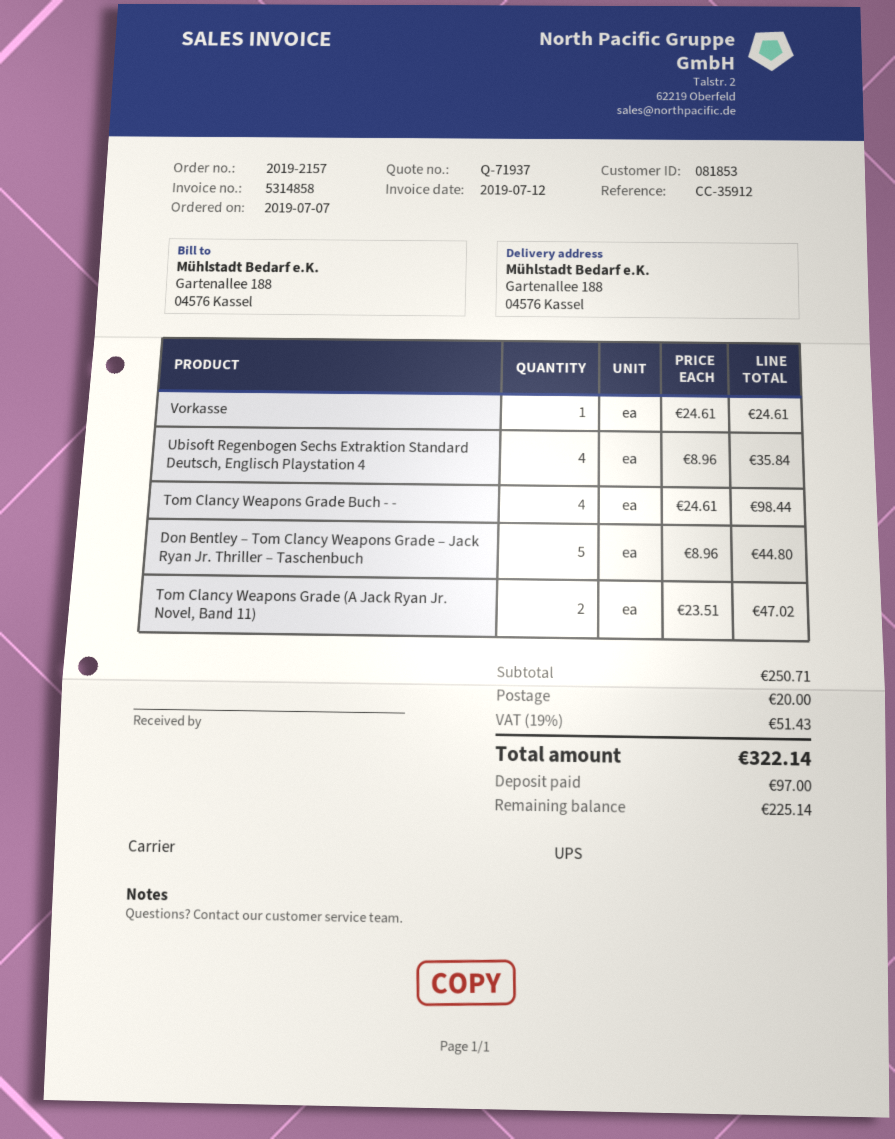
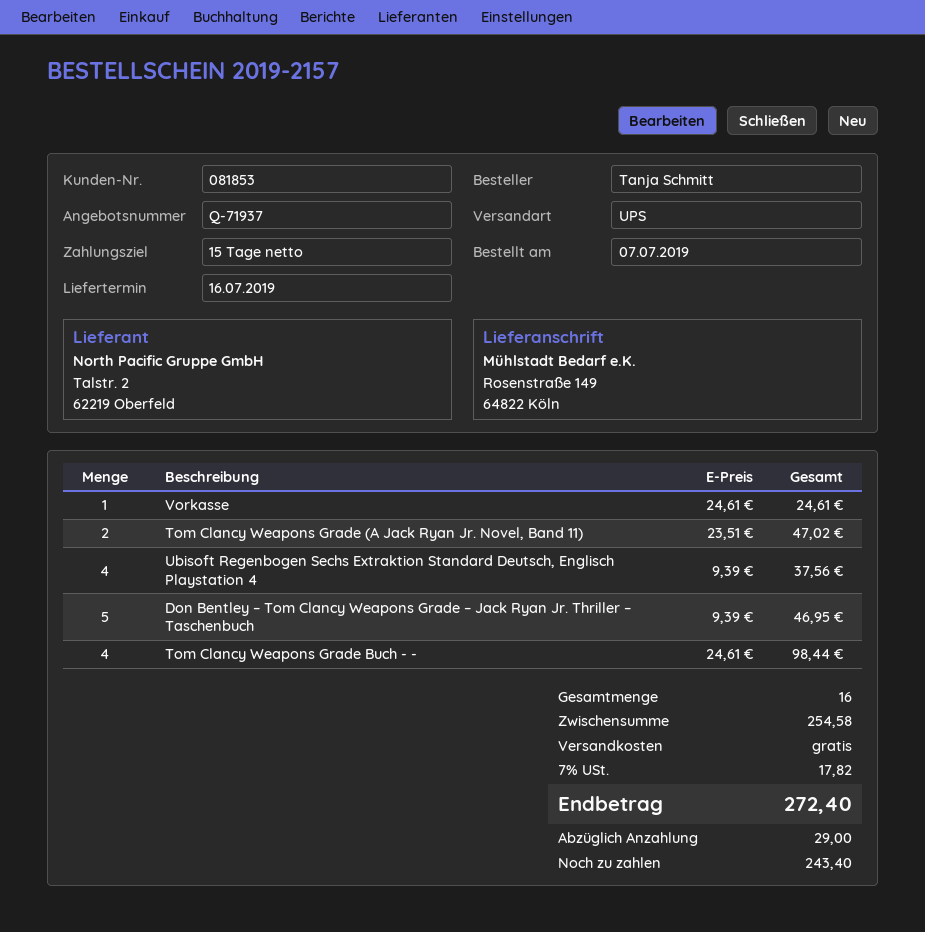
ship to: Gartenallee 188, 04576 Kassel -> Rosenstraße 149, 64822 Köln
Ubisoft Regenbogen Sechs Extraktion Standard Deutsch, Englisch Playstation 4: 4 x 8.96 = 35.84 -> 4 x 9.39 = 37.56
Don Bentley – Tom Clancy Weapons Grade – Jack Ryan Jr. Thriller – Taschenbuch: 5 x 8.96 = 44.80 -> 5 x 9.39 = 46.95
subtotal: 250.71 -> 254.58
shipping: 20.00 -> 0.00
tax: 19% = 51.43 -> 7% = 17.82
total: 322.14 -> 272.40
deposit: 97.00 -> 29.00
balance: 225.14 -> 243.40

